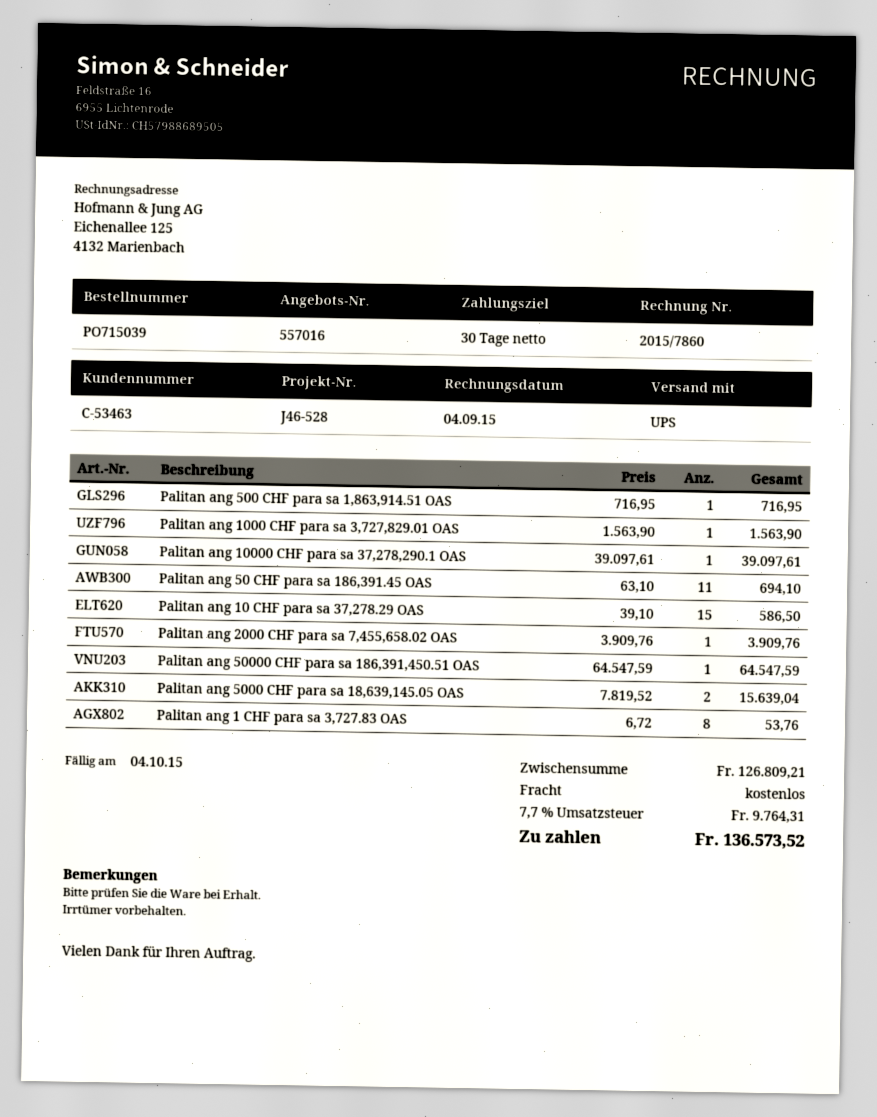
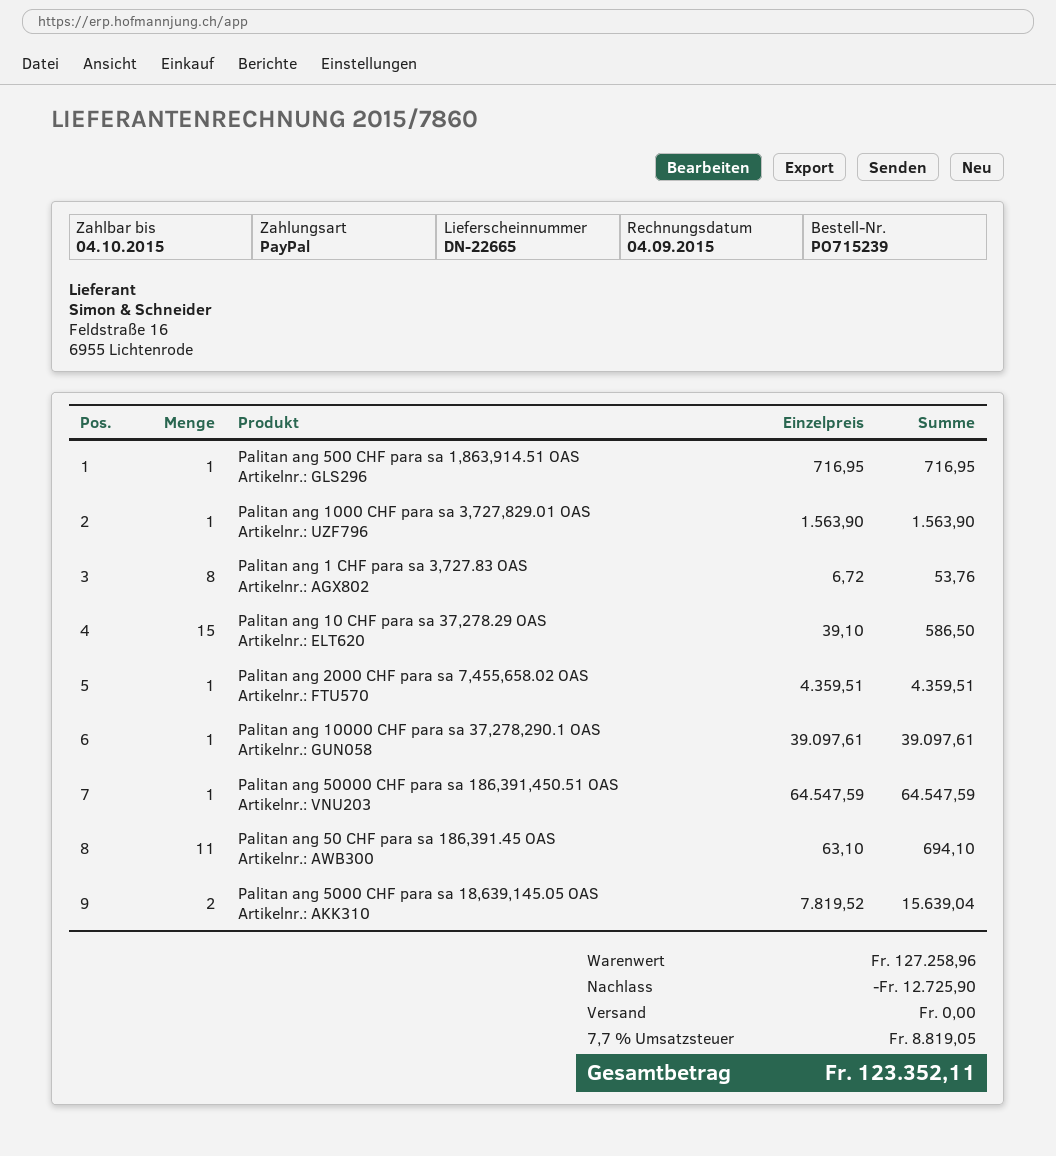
order number: PO715039 -> PO715239
Palitan ang 2000 CHF para sa 7,455,658.02 OAS: 1 x 3909.76 = 3909.76 -> 1 x 4359.51 = 4359.51
subtotal: 126809.21 -> 127258.96
discount: none -> 12725.90
tax: 7.7% = 9764.31 -> 7.7% = 8819.05
total: 136573.52 -> 123352.11

